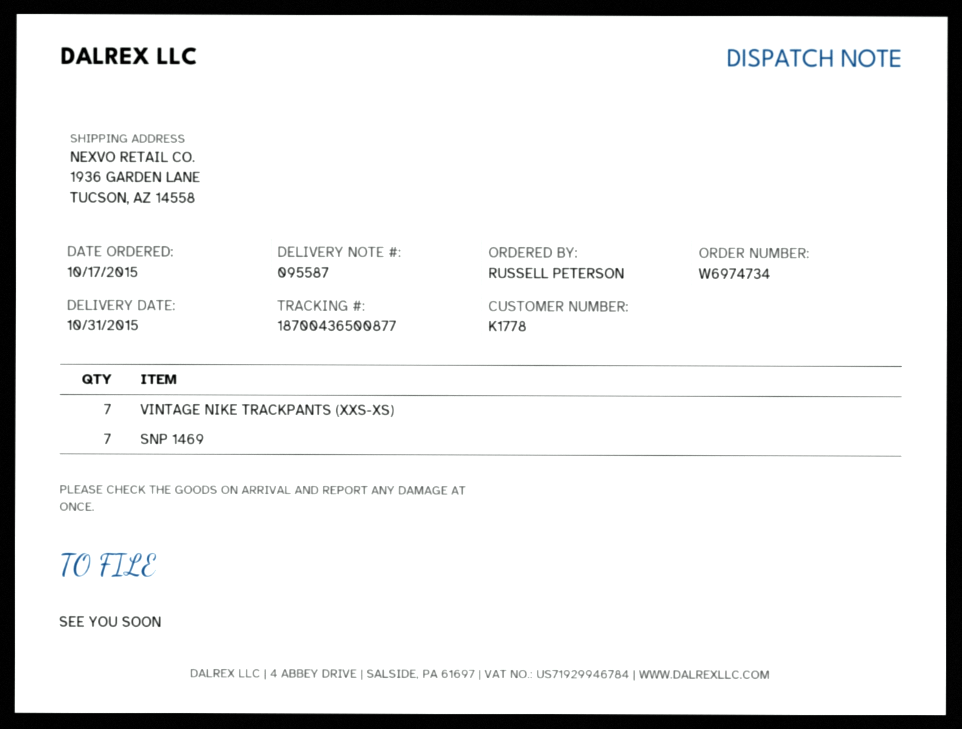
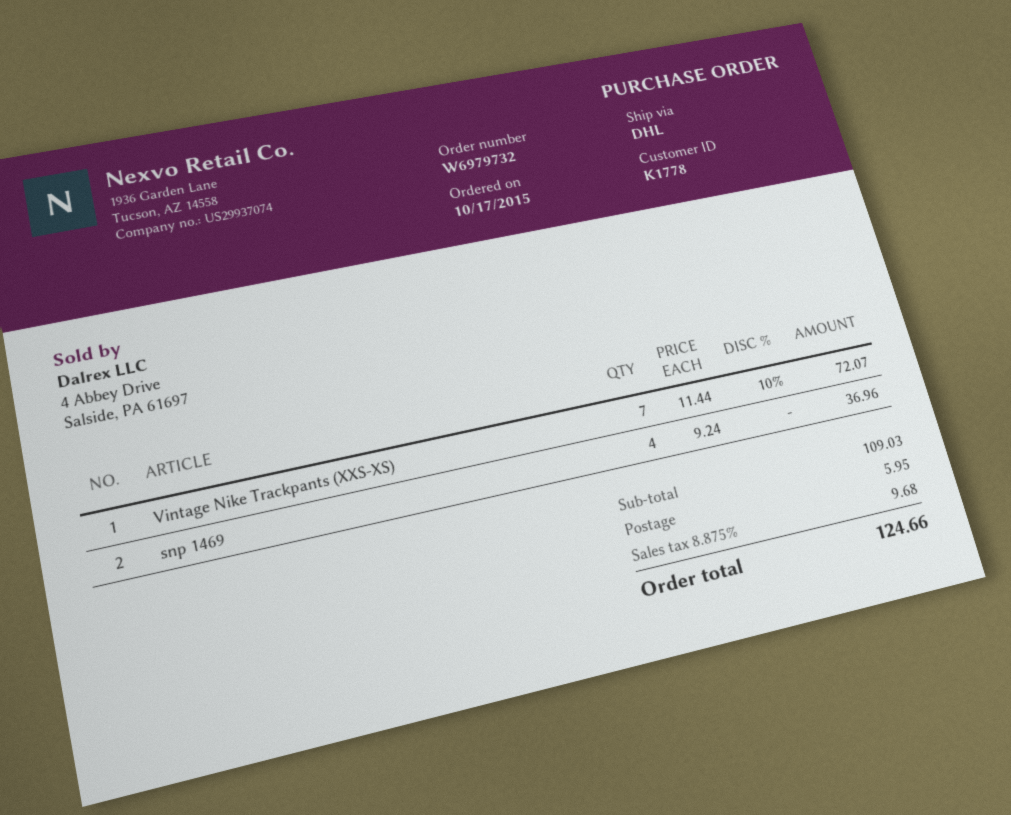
order number: W6974734 -> W6979732
SNP 1469: 7 -> 4

